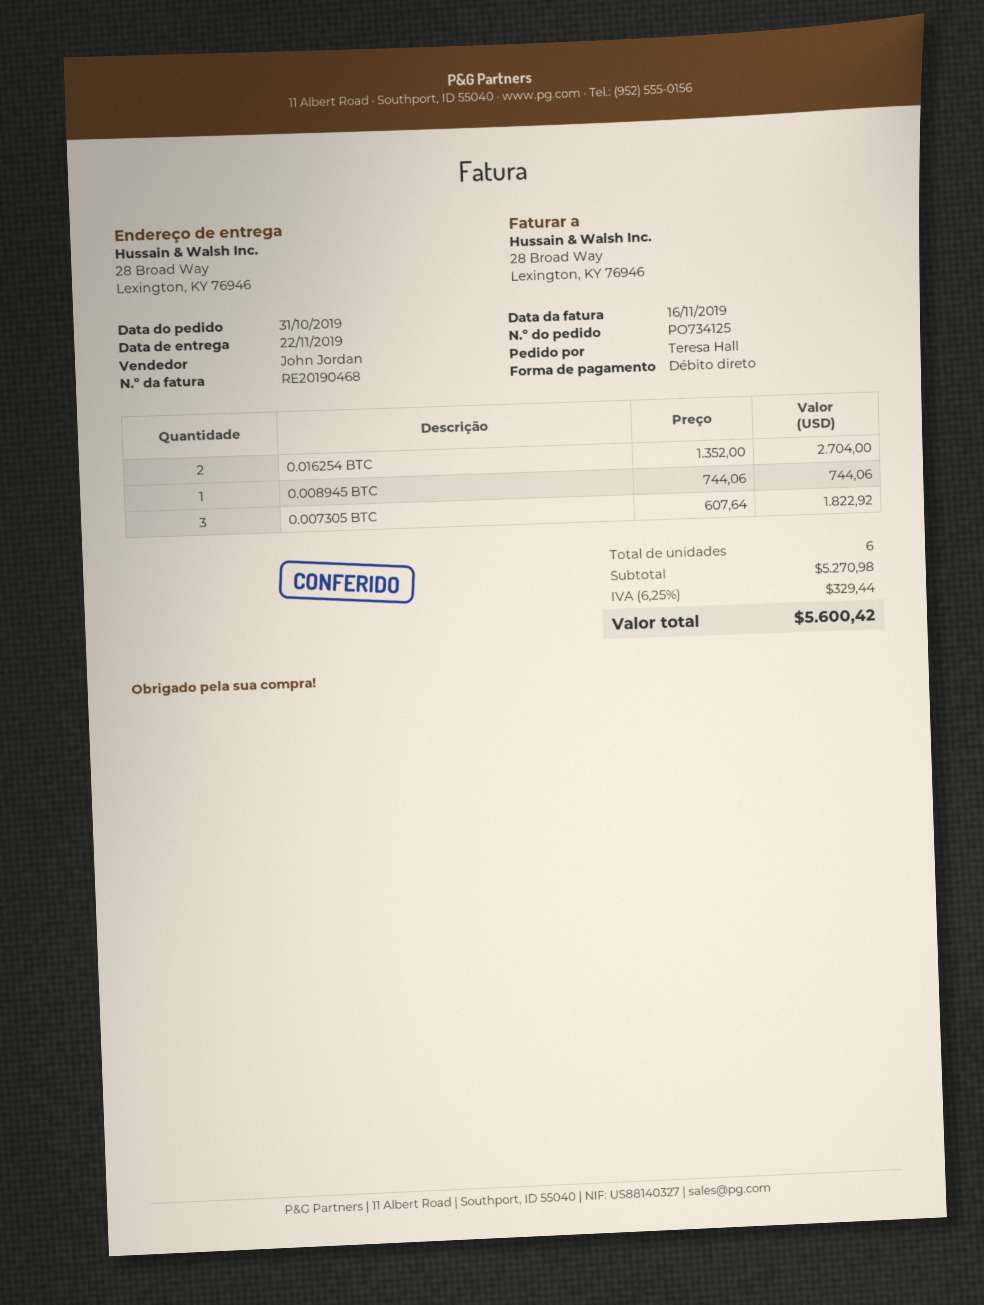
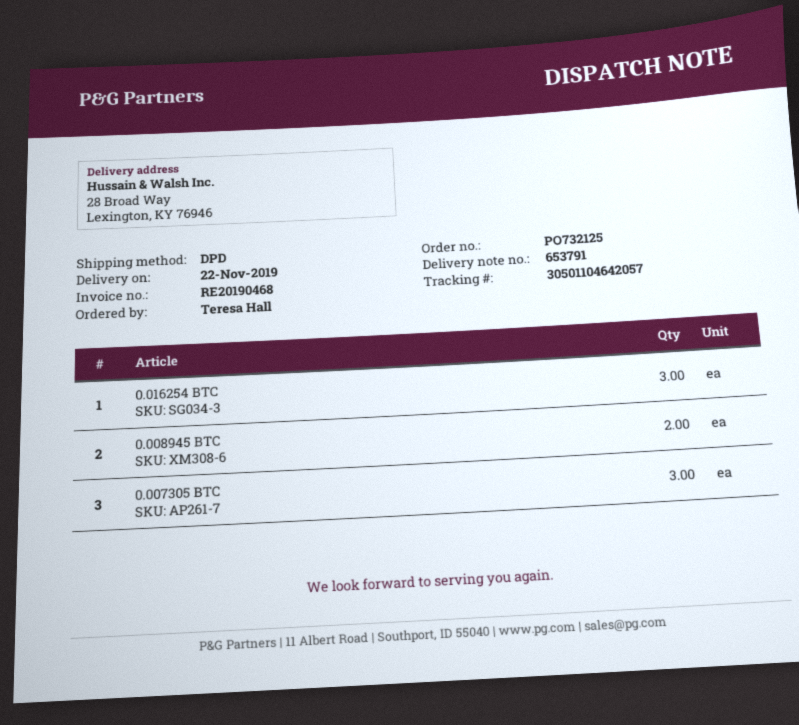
order number: PO734125 -> PO732125
0.016254 BTC: 2 -> 3
0.008945 BTC: 1 -> 2

